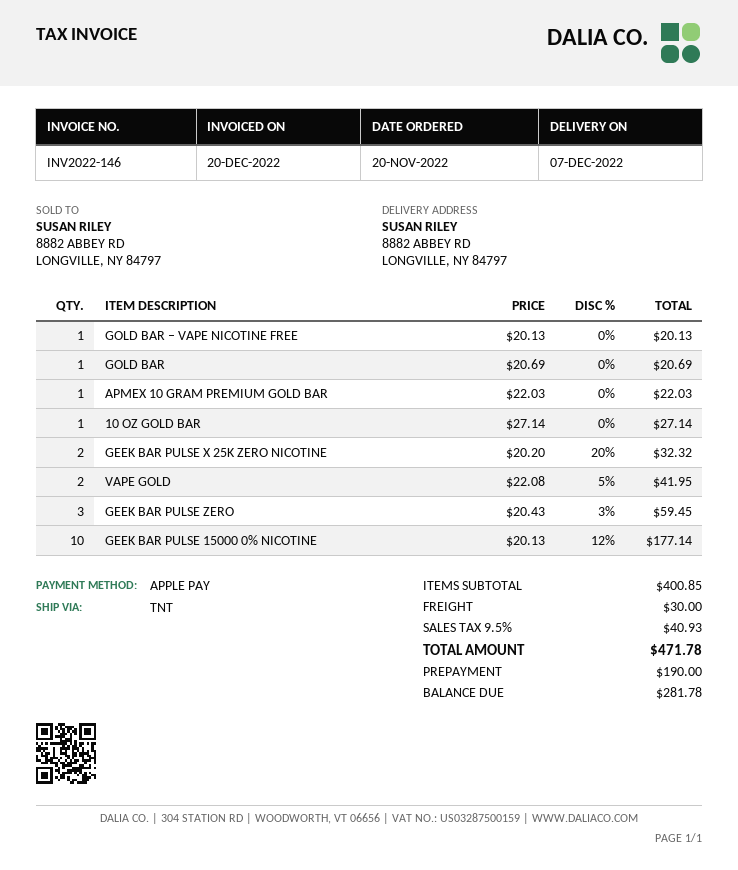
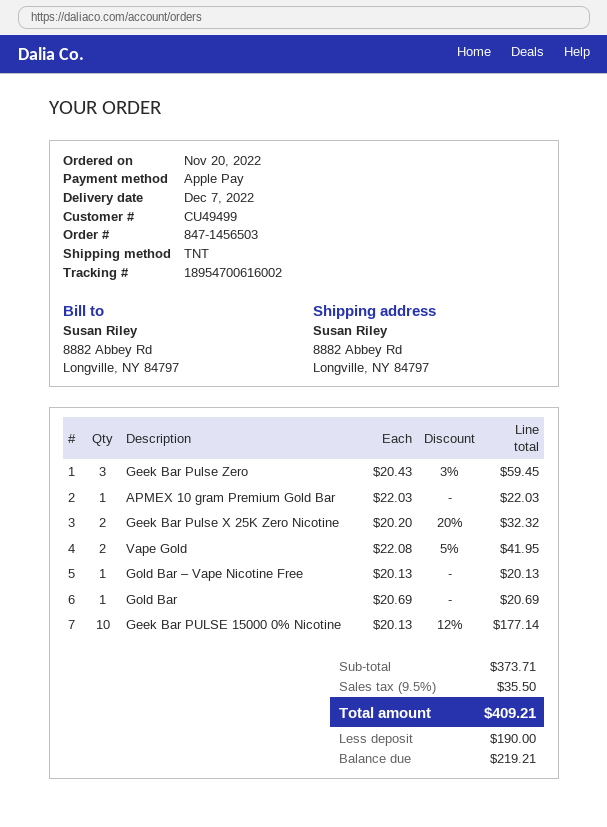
10 OZ GOLD BAR: 1 x 27.14 = 27.14 -> none
subtotal: 400.85 -> 373.71
shipping: 30.00 -> none
tax: 9.5% = 40.93 -> 9.5% = 35.50
total: 471.78 -> 409.21
balance: 281.78 -> 219.21

